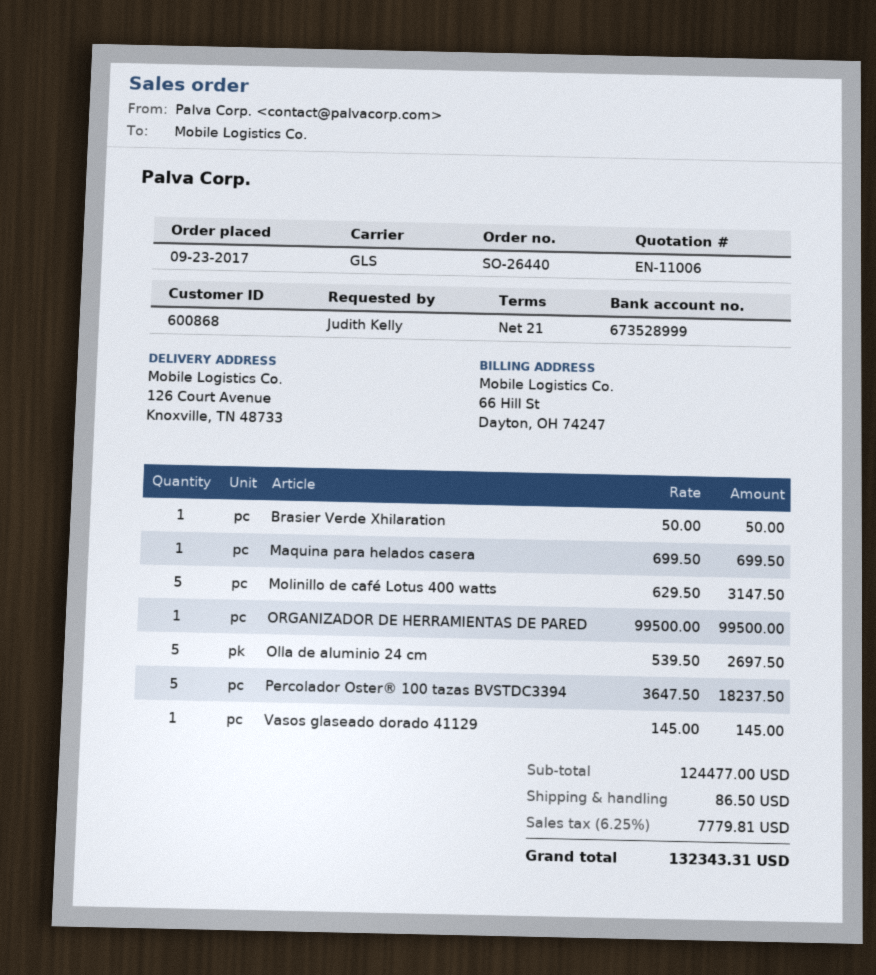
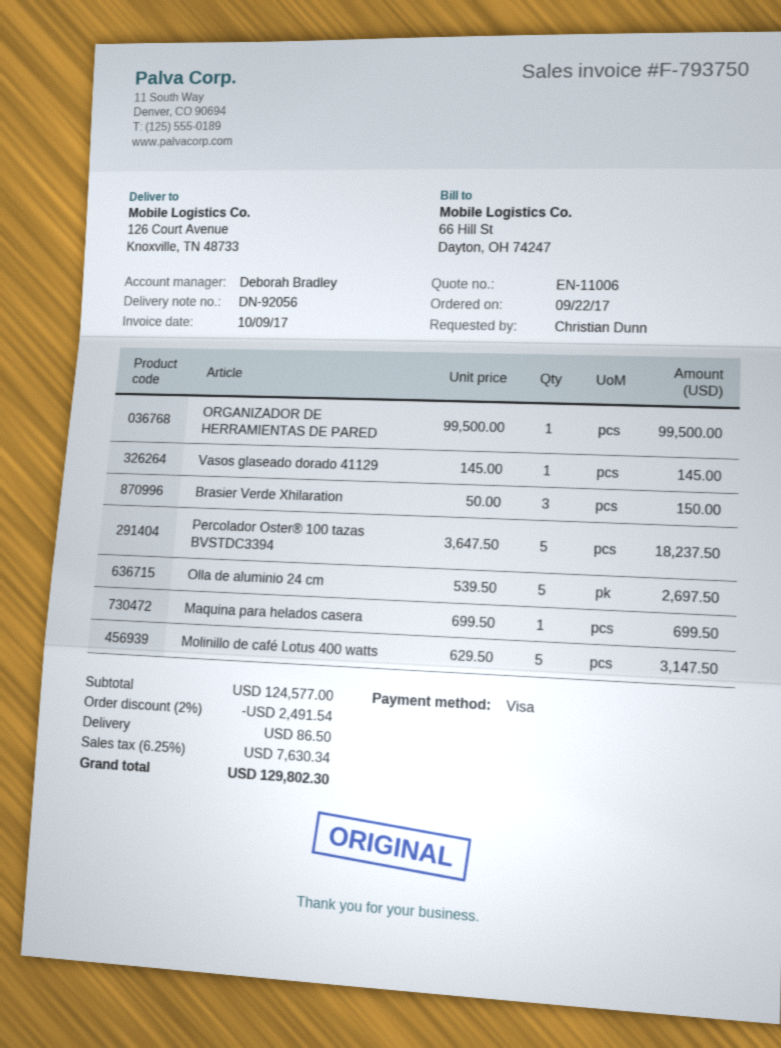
order date: 2017-09-23 -> 2017-09-22
ordered by: Judith Kelly -> Christian Dunn
Brasier Verde Xhilaration: 1 x 50.00 = 50.00 -> 3 x 50.00 = 150.00
subtotal: 124477.00 -> 124577.00
discount: none -> 2% = 2491.54
tax: 6.25% = 7779.81 -> 6.25% = 7630.34
total: 132343.31 -> 129802.30

